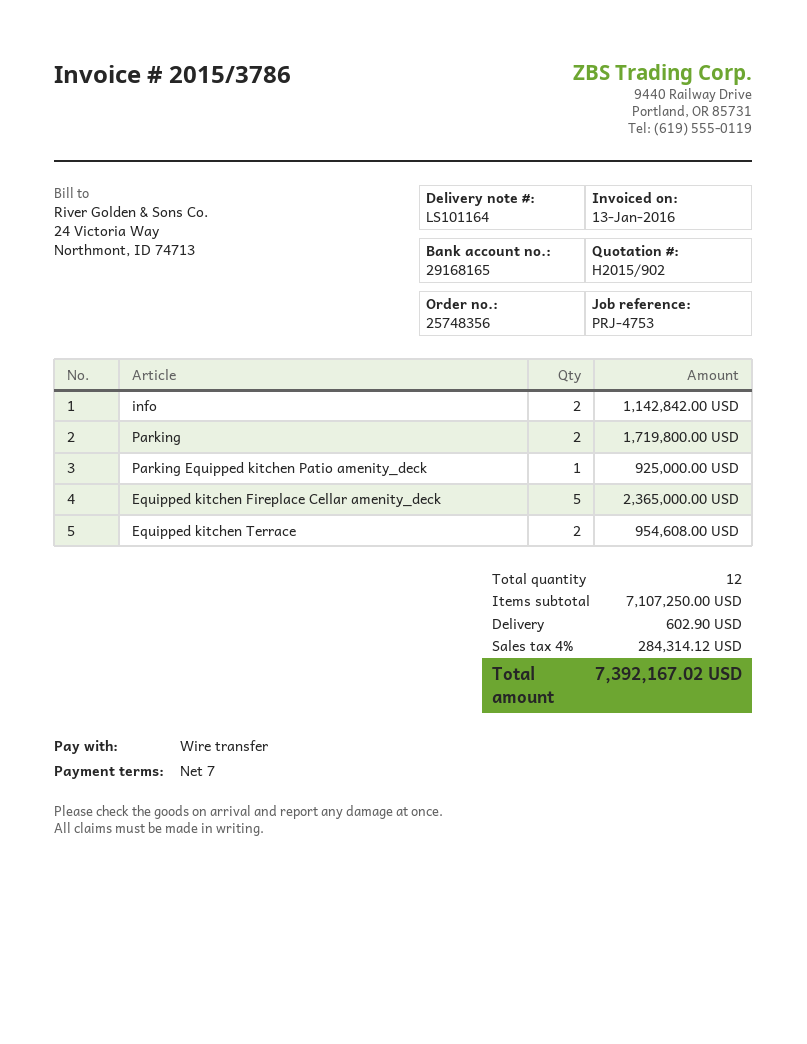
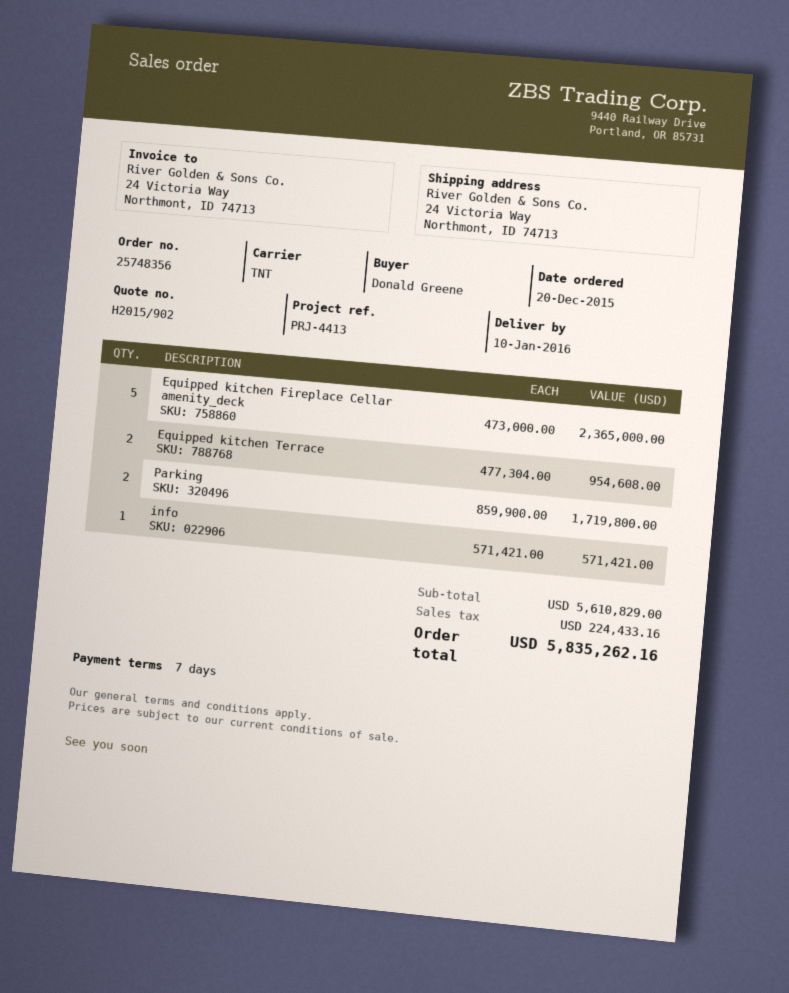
reference: PRJ-4753 -> PRJ-4413
info: 2 for 1142842.00 -> 1 for 571421.00
Parking Equipped kitchen Patio amenity_deck: 1 for 925000.00 -> none
subtotal: 7107250.00 -> 5610829.00
shipping: 602.90 -> none
tax: 284314.12 -> 224433.16
total: 7392167.02 -> 5835262.16

